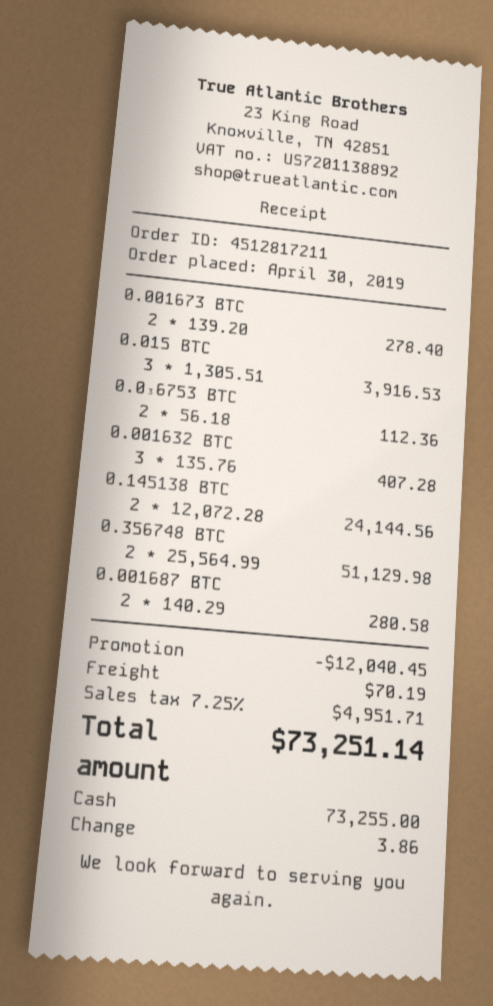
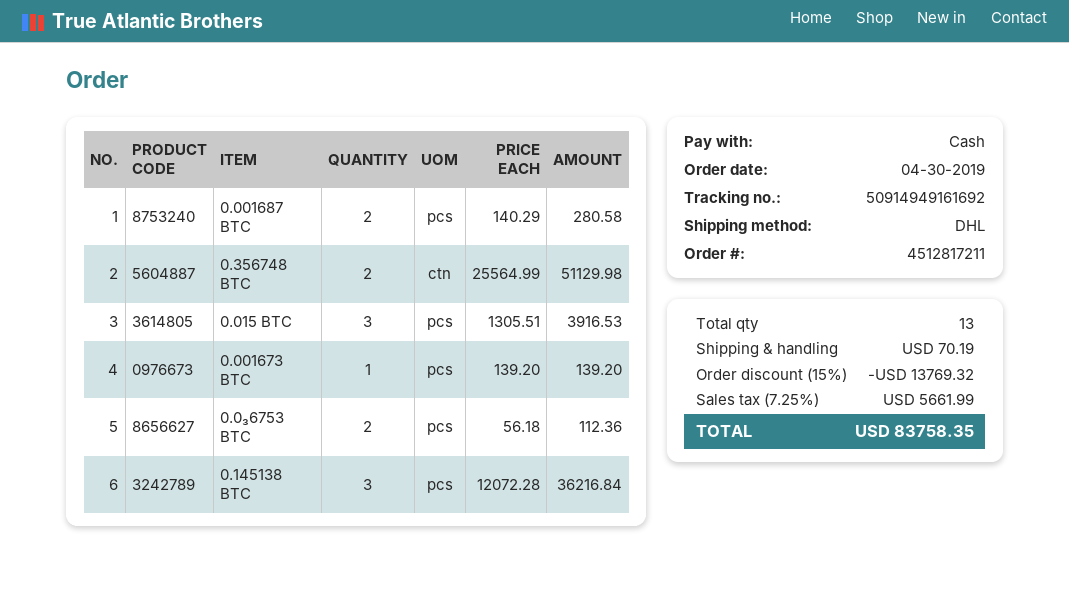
0.001673 BTC: 2 x 139.20 = 278.40 -> 1 x 139.20 = 139.20
0.001632 BTC: 3 x 135.76 = 407.28 -> none
0.145138 BTC: 2 x 12072.28 = 24144.56 -> 3 x 12072.28 = 36216.84
discount: 12040.45 -> 13769.32
tax: 7.25% = 4951.71 -> 7.25% = 5661.99
total: 73251.14 -> 83758.35

